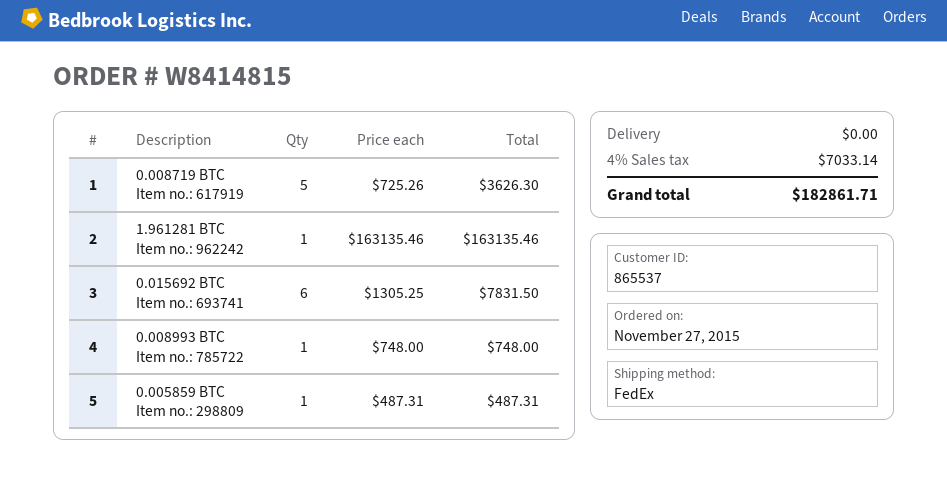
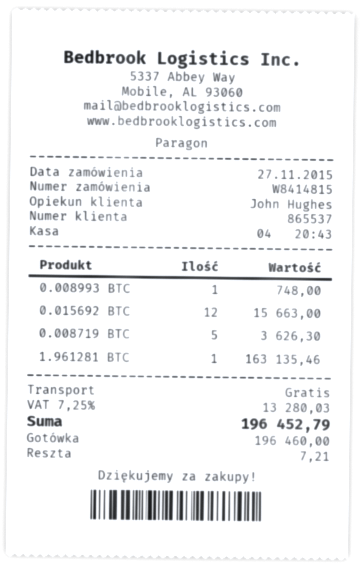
0.015692 BTC: 6 for 7831.50 -> 12 for 15663.00
0.005859 BTC: 1 for 487.31 -> none
tax: 4% = 7033.14 -> 7.25% = 13280.03
total: 182861.71 -> 196452.79

